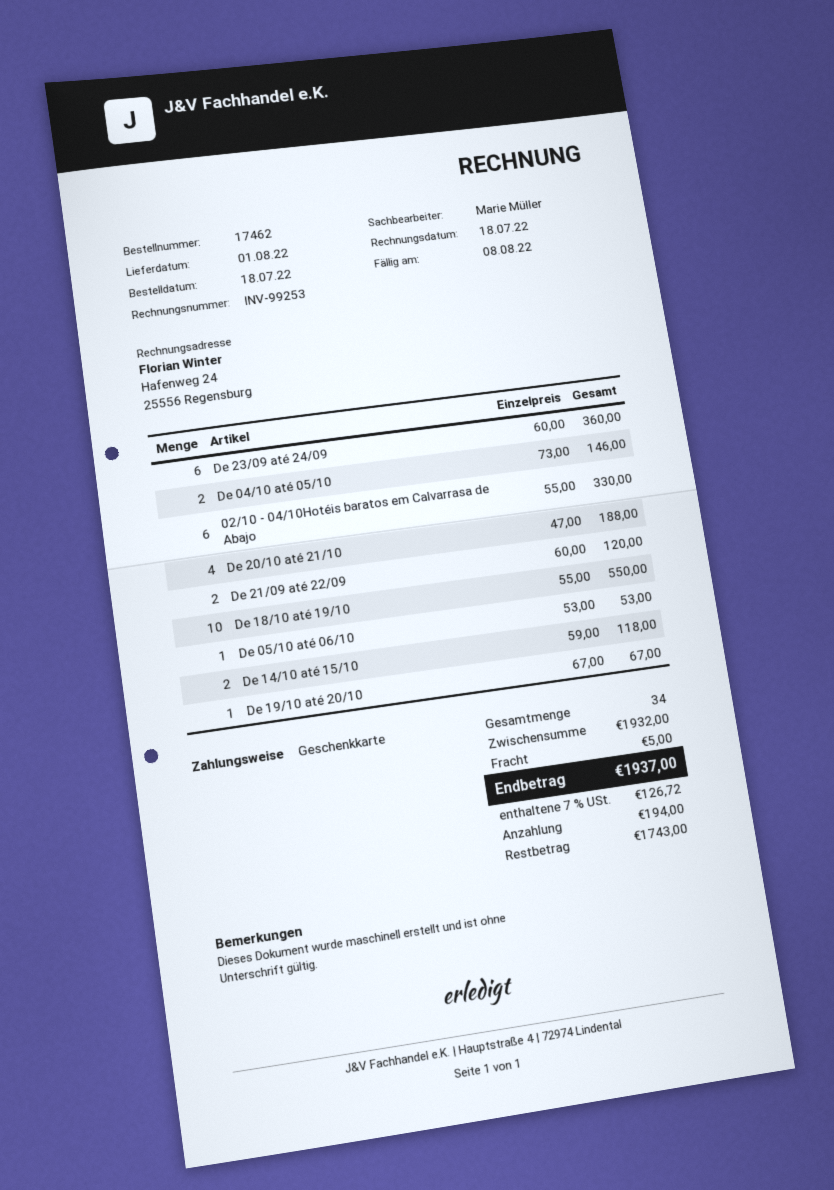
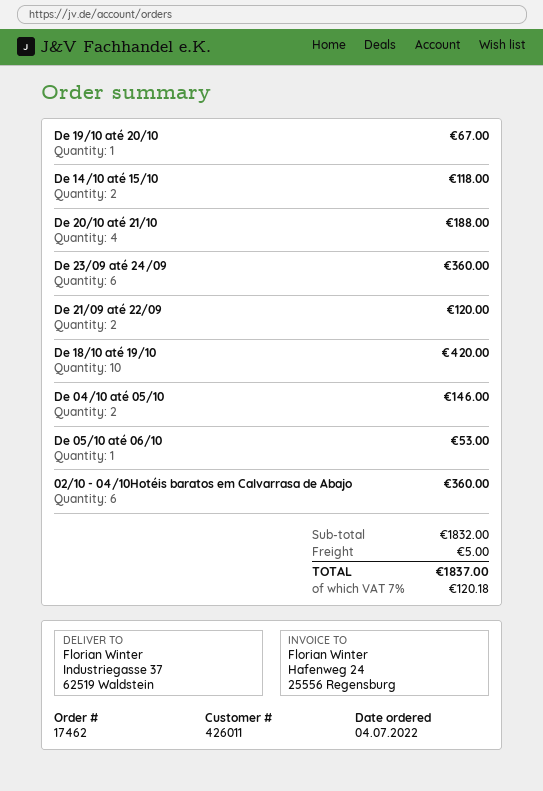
order date: 2022-07-18 -> 2022-07-04
02/10 - 04/10Hotéis baratos em Calvarrasa de Abajo: 6 for 330.00 -> 6 for 360.00
De 18/10 até 19/10: 10 for 550.00 -> 10 for 420.00
subtotal: 1932.00 -> 1832.00
tax: 7% = 126.72 -> 7% = 120.18
total: 1937.00 -> 1837.00

